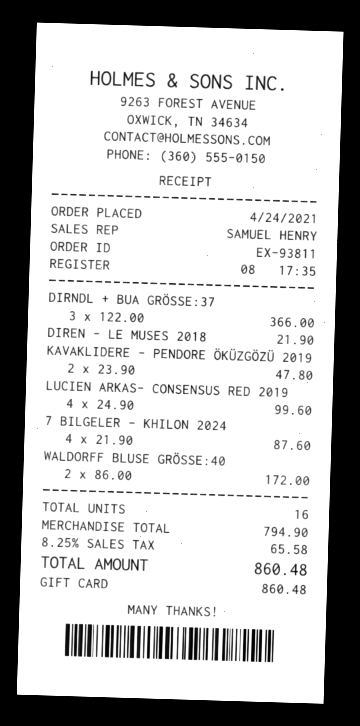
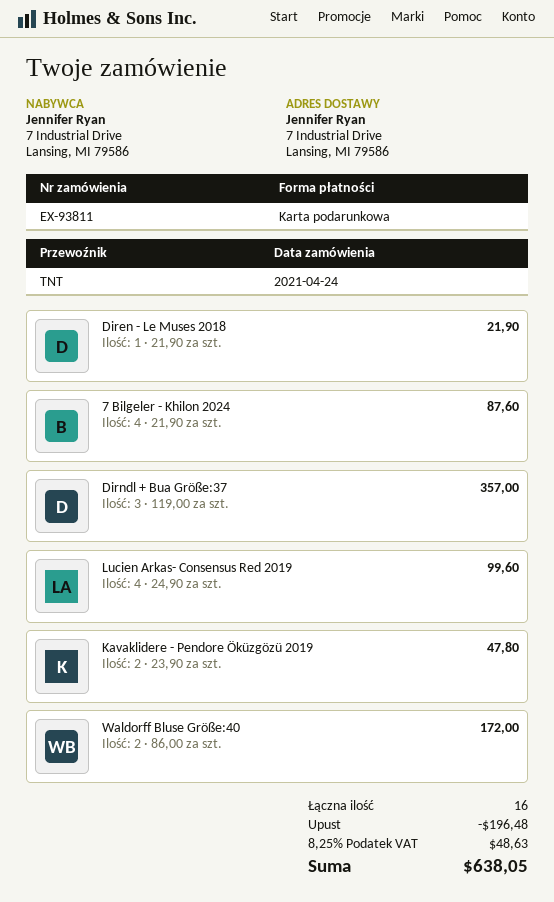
DIRNDL + BUA GRÖSSE:37: 3 x 122.00 = 366.00 -> 3 x 119.00 = 357.00
discount: none -> 196.48
tax: 8.25% = 65.58 -> 8.25% = 48.63
total: 860.48 -> 638.05

